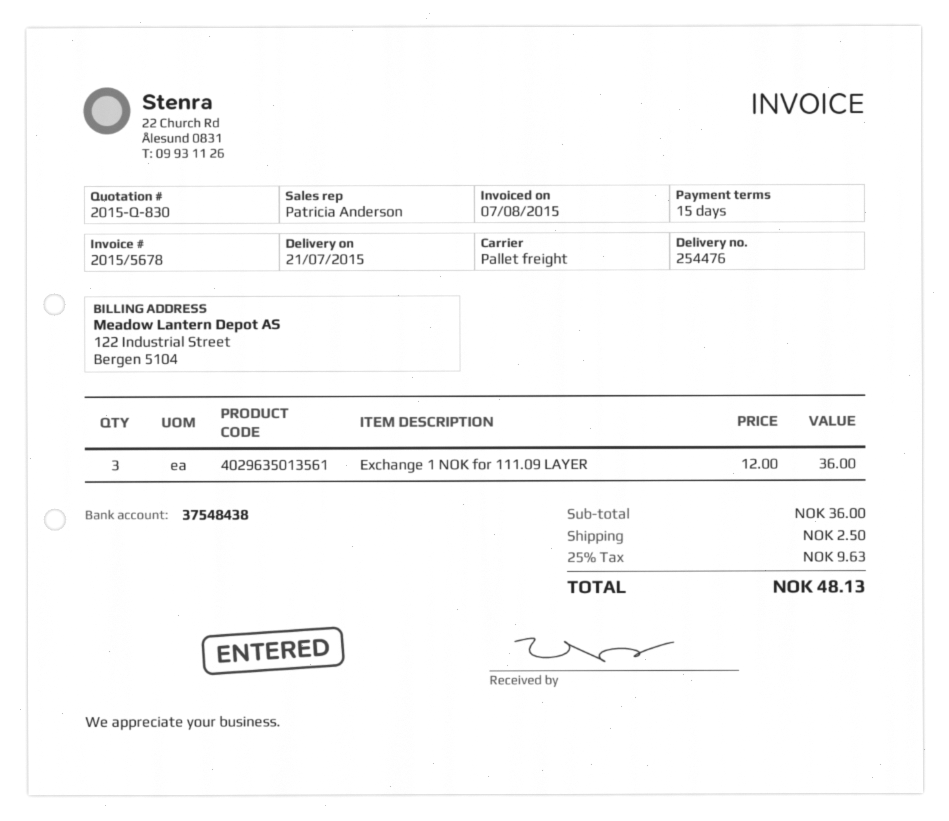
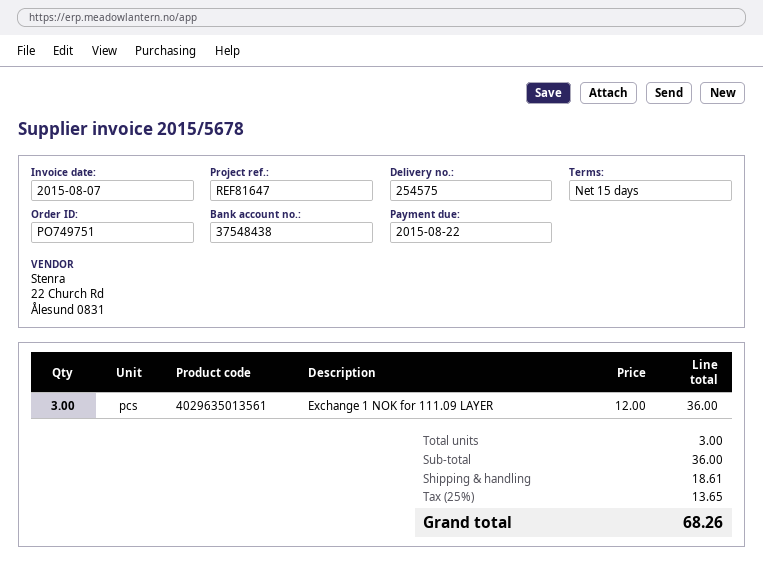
delivery note number: 254476 -> 254575
shipping: 2.50 -> 18.61
tax: 25% = 9.63 -> 25% = 13.65
total: 48.13 -> 68.26

